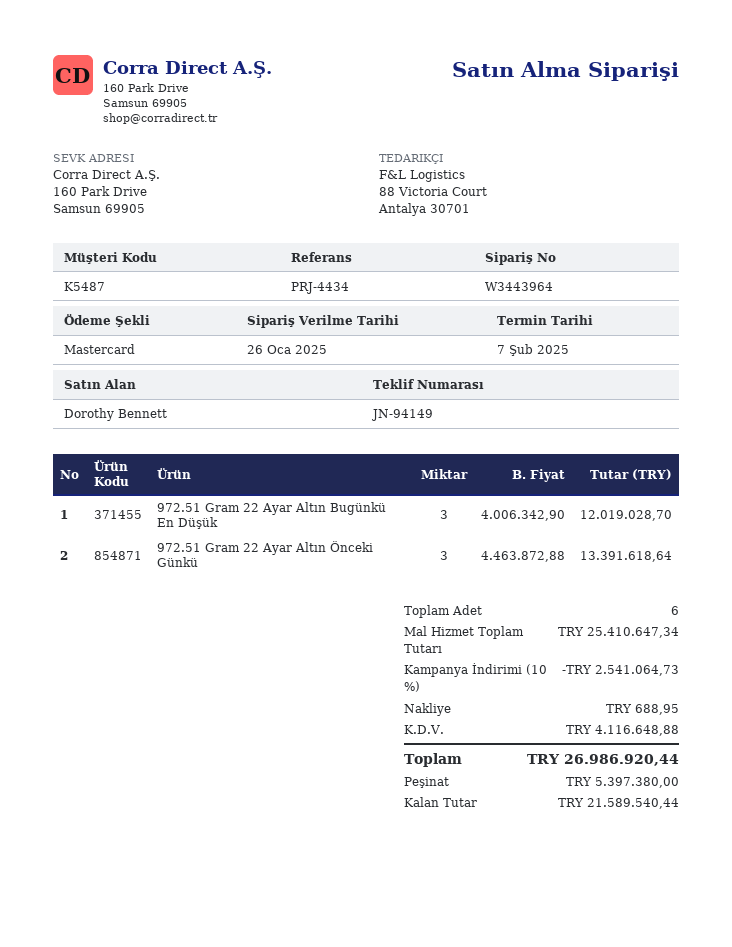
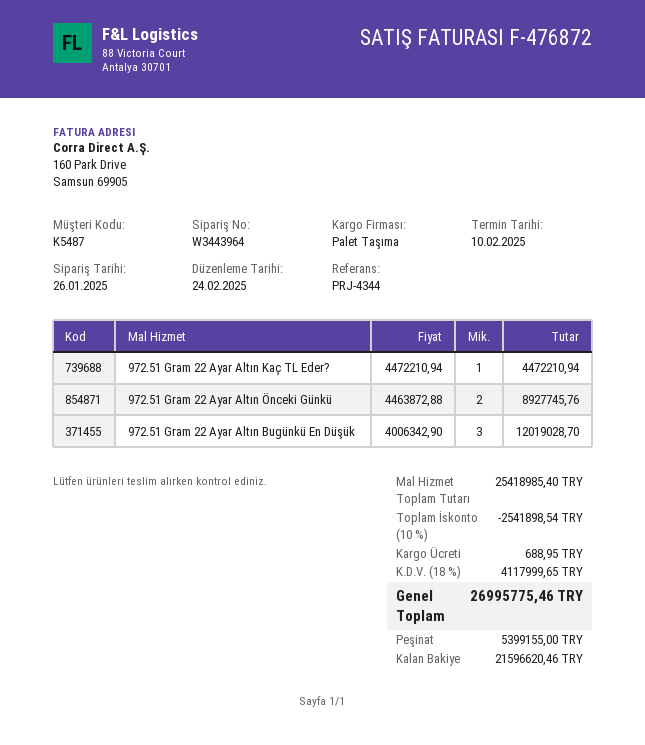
delivery date: 2025-02-07 -> 2025-02-10
reference: PRJ-4434 -> PRJ-4344
972.51 Gram 22 Ayar Altın Önceki Günkü: 3 x 4463872.88 = 13391618.64 -> 2 x 4463872.88 = 8927745.76
972.51 Gram 22 Ayar Altın Kaç TL Eder?: none -> 1 x 4472210.94 = 4472210.94
subtotal: 25410647.34 -> 25418985.40
discount: 10% = 2541064.73 -> 10% = 2541898.54
tax: 4116648.88 -> 4117999.65
total: 26986920.44 -> 26995775.46
deposit: 5397380.00 -> 5399155.00
balance: 21589540.44 -> 21596620.46

